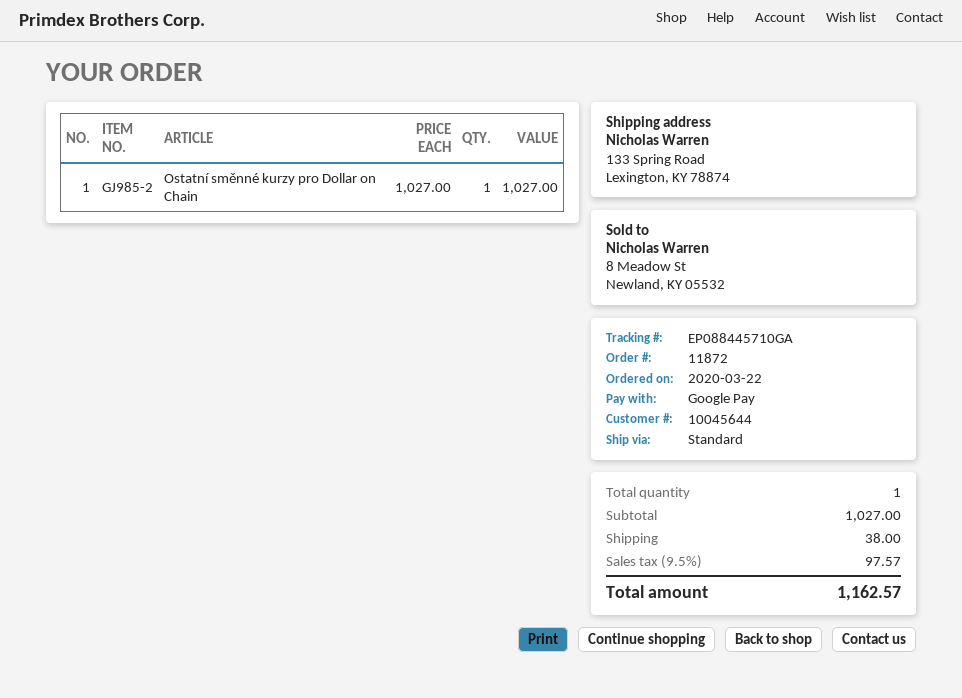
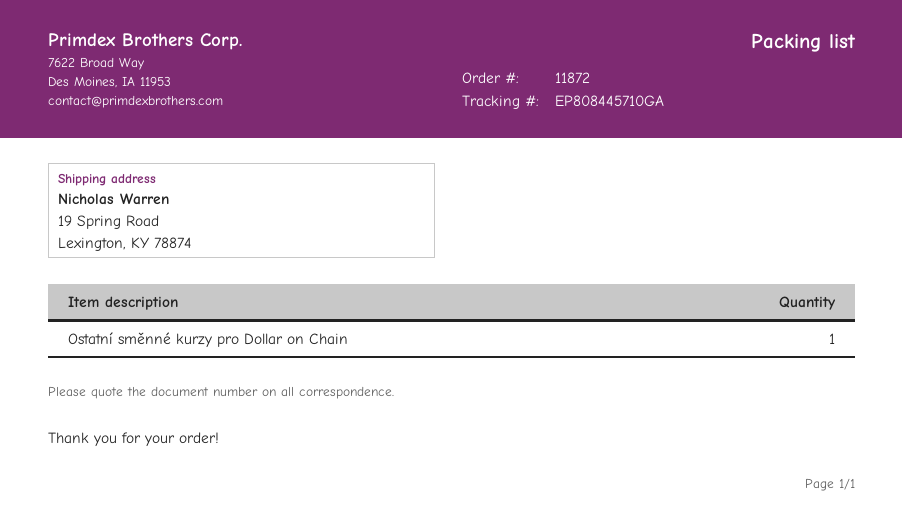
tracking number: EP088445710GA -> EP808445710GA
ship to: 133 Spring Road, Lexington, KY 78874 -> 19 Spring Road, Lexington, KY 78874

